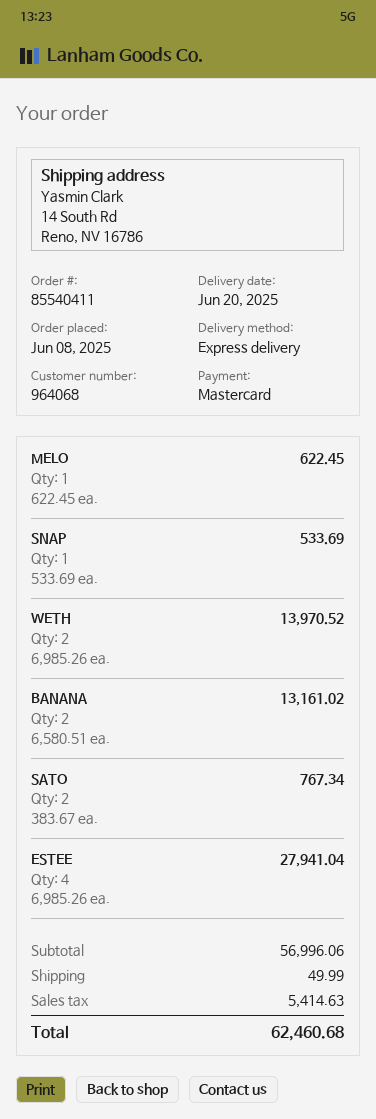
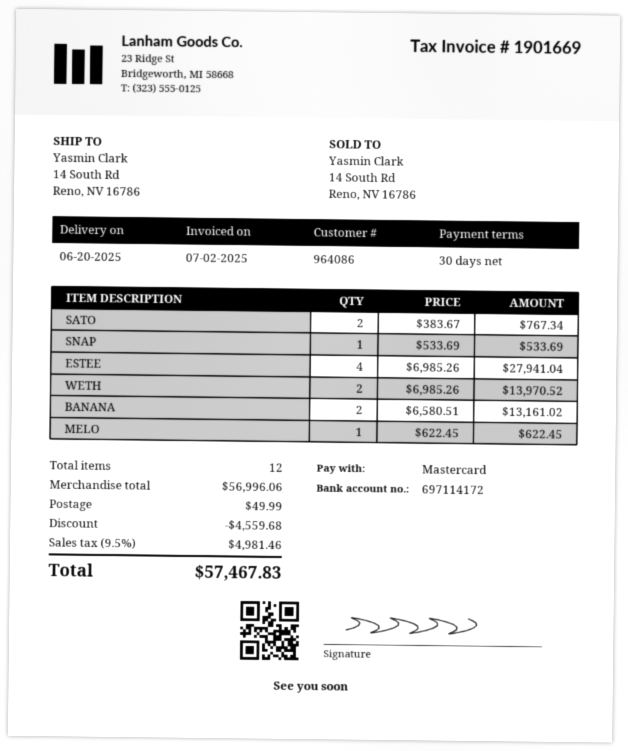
customer number: 964068 -> 964086
discount: none -> 4559.68
tax: 5414.63 -> 4981.46
total: 62460.68 -> 57467.83

